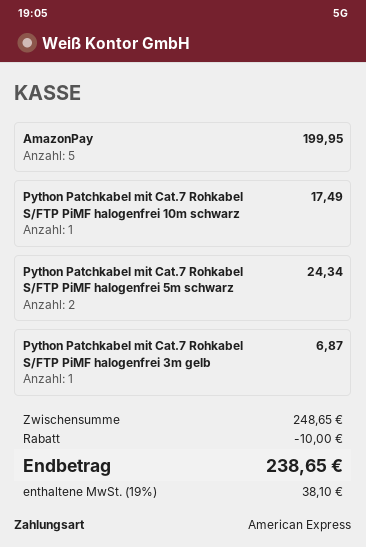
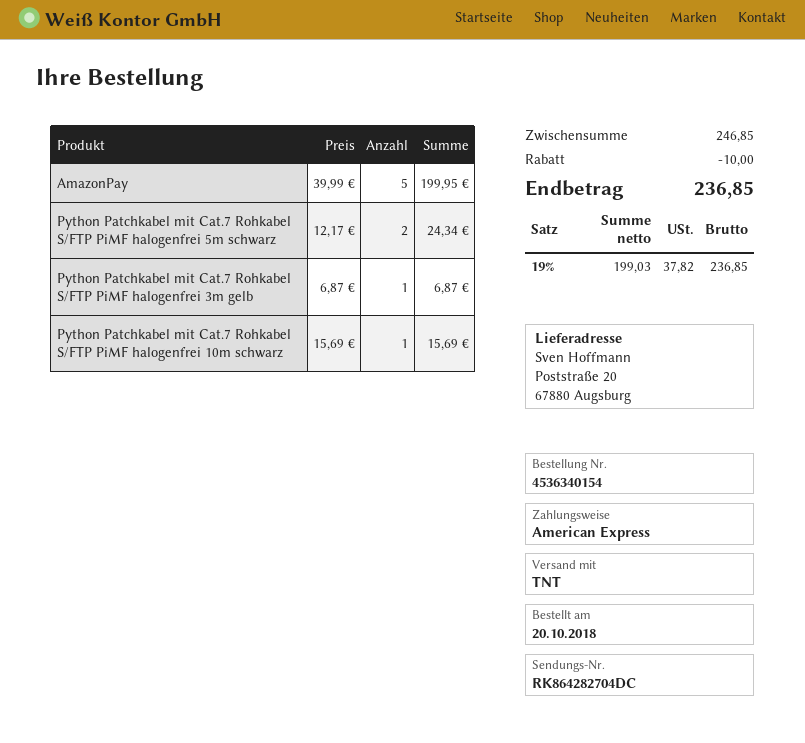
Python Patchkabel mit Cat.7 Rohkabel S/FTP PiMF halogenfrei 10m schwarz: 1 for 17.49 -> 1 for 15.69
subtotal: 248.65 -> 246.85
tax: 19% = 38.10 -> 19% = 37.82
total: 238.65 -> 236.85

